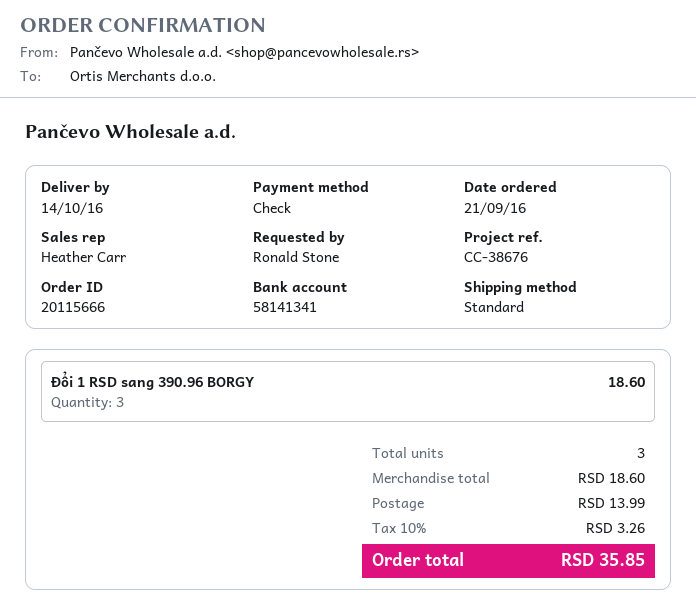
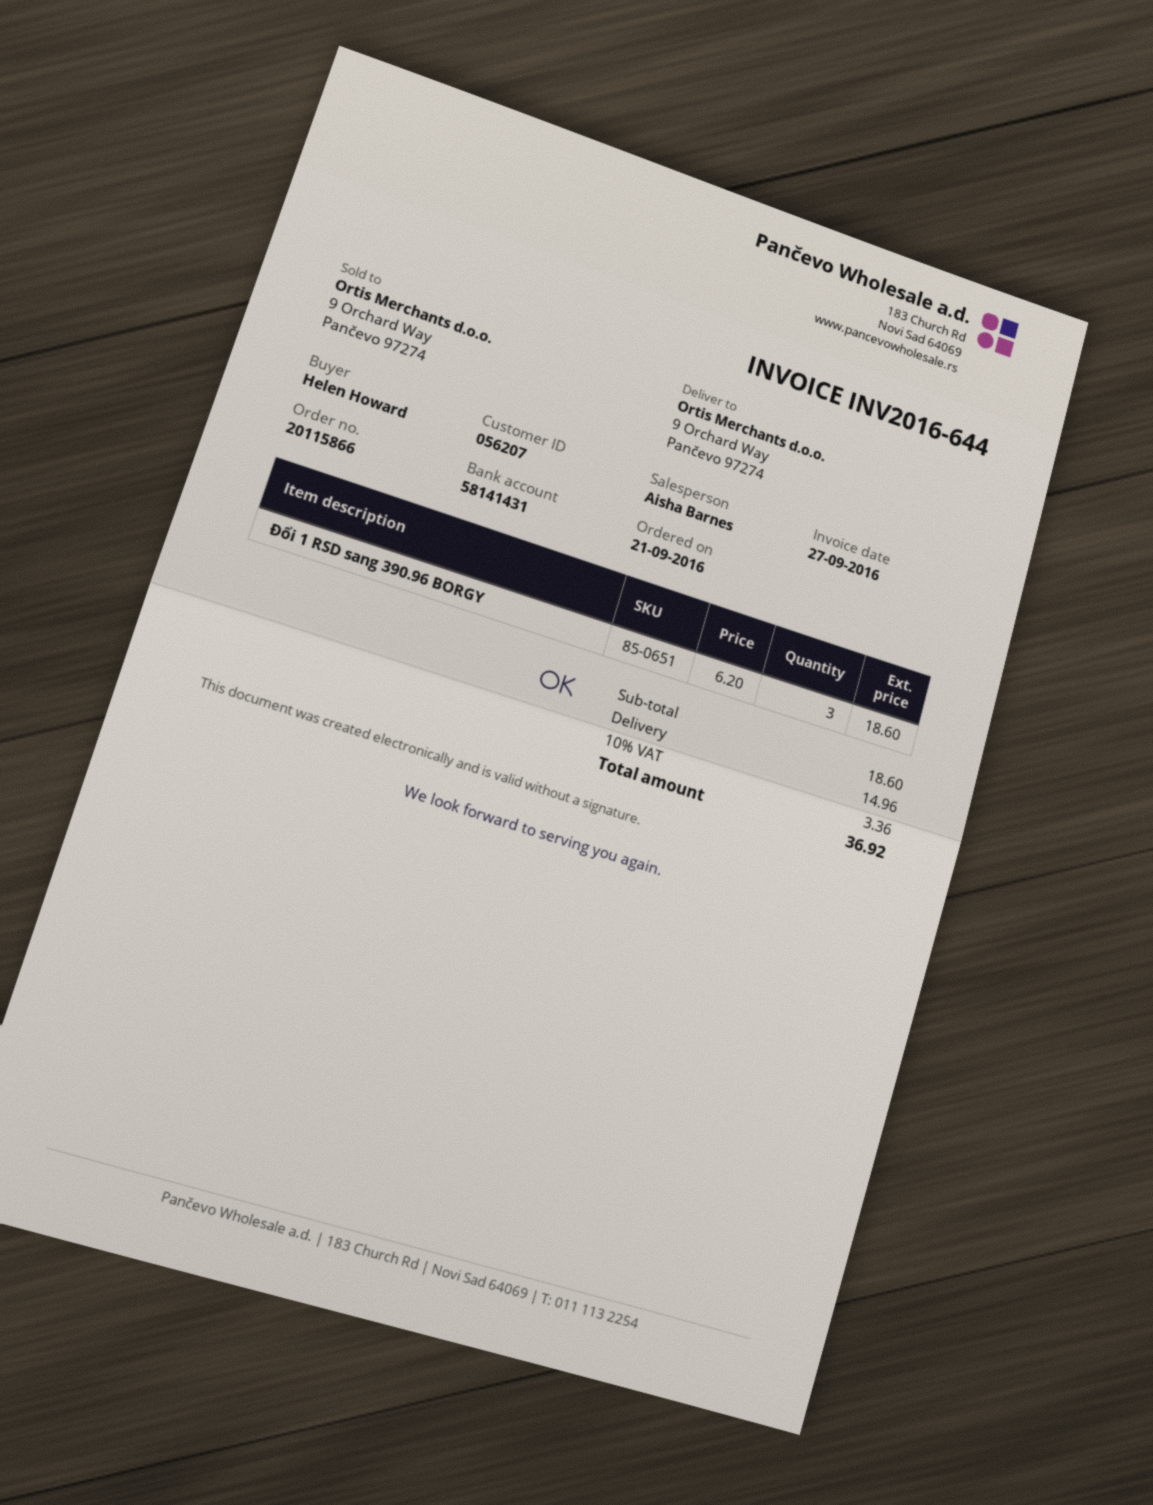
order number: 20115666 -> 20115866
ordered by: Ronald Stone -> Helen Howard
sales rep: Heather Carr -> Aisha Barnes
bank account: 58141341 -> 58141431
shipping: 13.99 -> 14.96
tax: 10% = 3.26 -> 10% = 3.36
total: 35.85 -> 36.92

